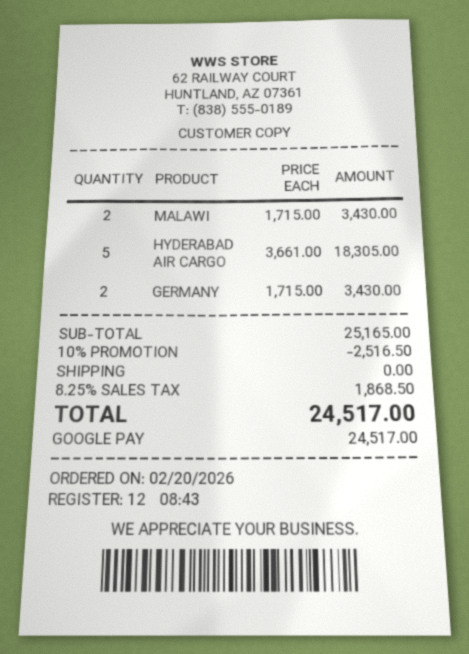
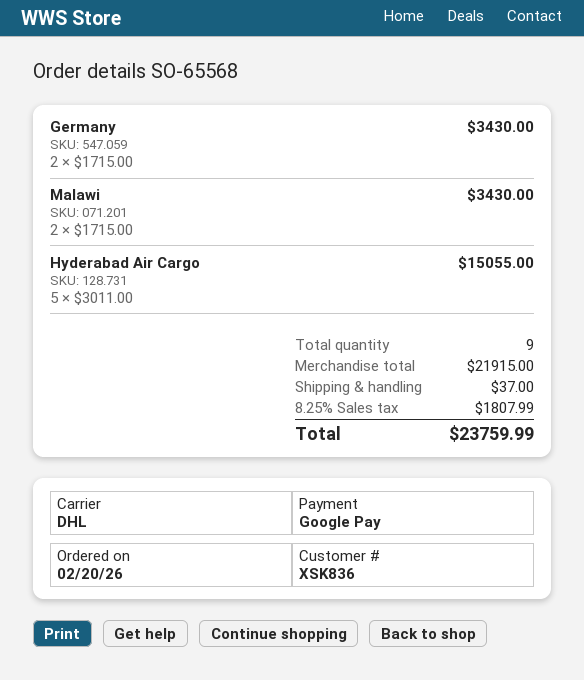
HYDERABAD AIR CARGO: 5 x 3661.00 = 18305.00 -> 5 x 3011.00 = 15055.00
subtotal: 25165.00 -> 21915.00
discount: 10% = 2516.50 -> none
shipping: 0.00 -> 37.00
tax: 8.25% = 1868.50 -> 8.25% = 1807.99
total: 24517.00 -> 23759.99

